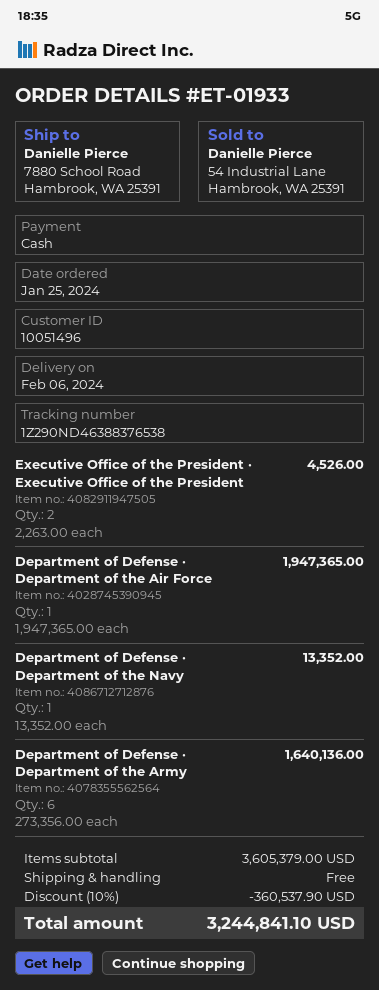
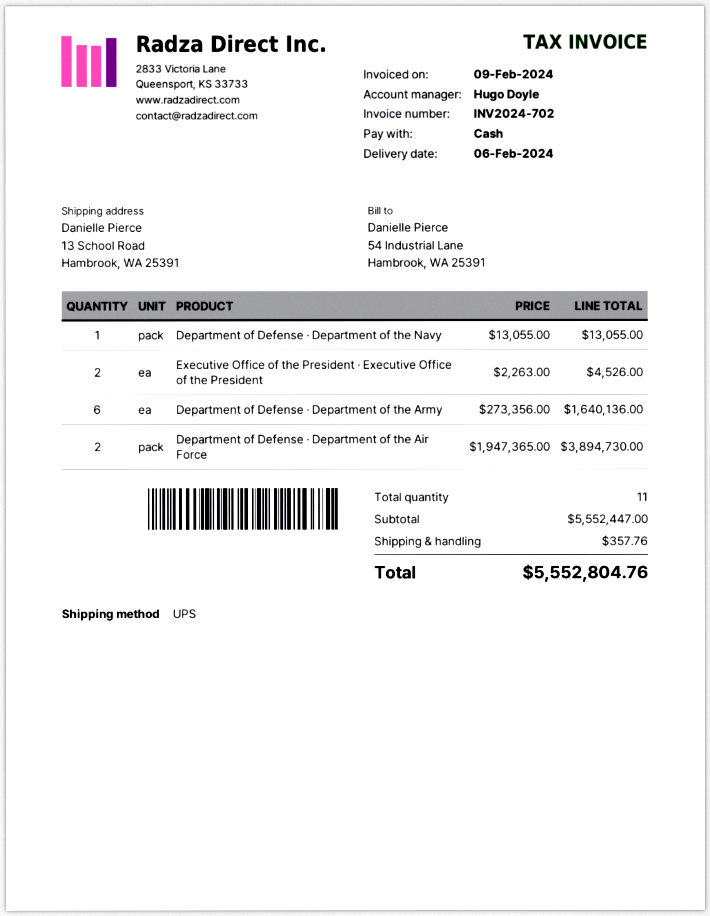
ship to: 7880 School Road, Hambrook, WA 25391 -> 13 School Road, Hambrook, WA 25391
Department of Defense · Department of the Air Force: 1 x 1947365.00 = 1947365.00 -> 2 x 1947365.00 = 3894730.00
Department of Defense · Department of the Navy: 1 x 13352.00 = 13352.00 -> 1 x 13055.00 = 13055.00
subtotal: 3605379.00 -> 5552447.00
discount: 10% = 360537.90 -> none
shipping: 0.00 -> 357.76
total: 3244841.10 -> 5552804.76

